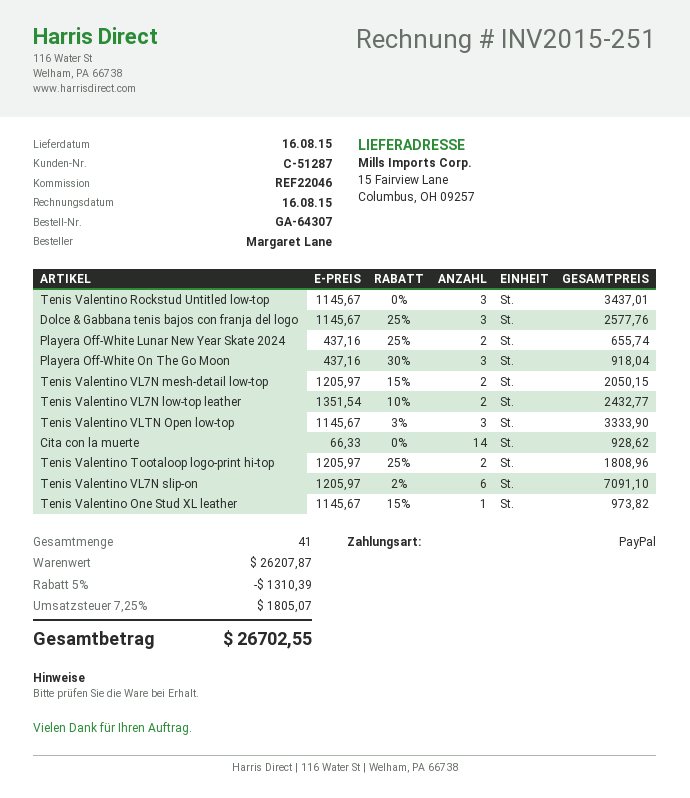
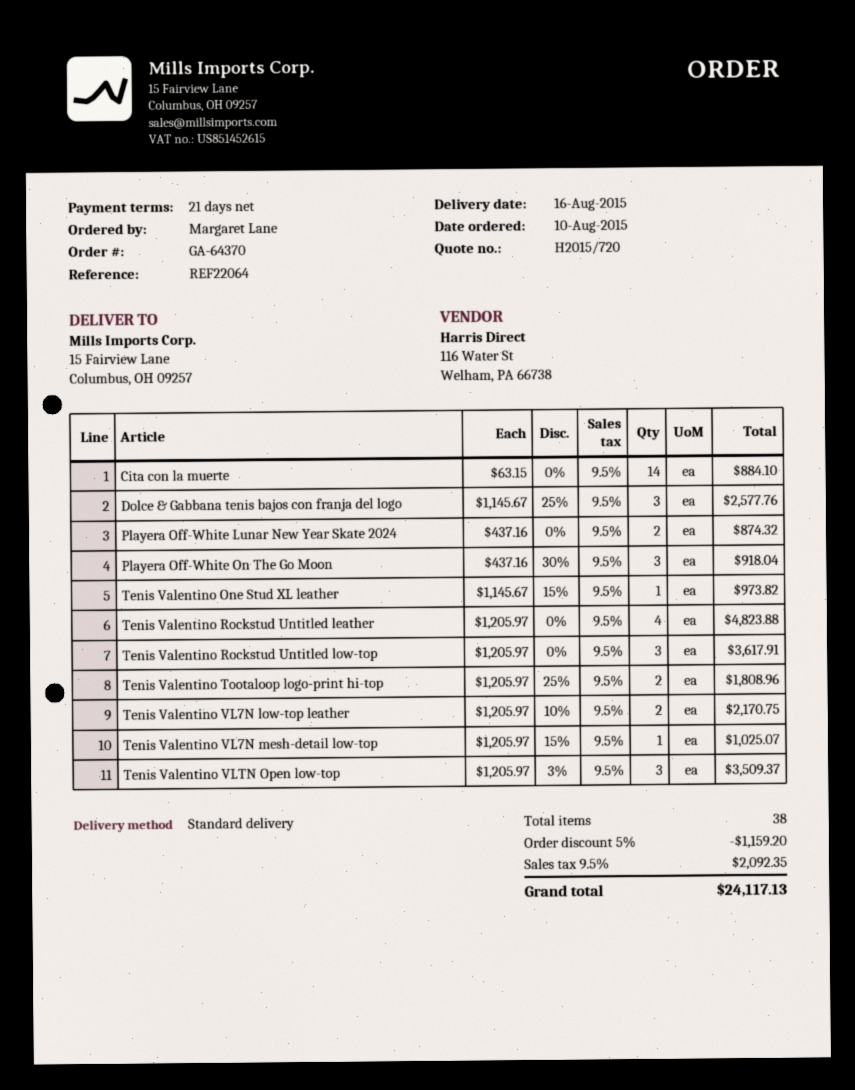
order number: GA-64307 -> GA-64370
reference: REF22046 -> REF22064
Tenis Valentino Rockstud Untitled low-top: 3 x 1145.67 = 3437.01 -> 3 x 1205.97 = 3617.91
Playera Off-White Lunar New Year Skate 2024: 2 x 437.16 - 25% = 655.74 -> 2 x 437.16 = 874.32
Tenis Valentino VL7N mesh-detail low-top: 2 x 1205.97 - 15% = 2050.15 -> 1 x 1205.97 - 15% = 1025.07
Tenis Valentino VL7N low-top leather: 2 x 1351.54 - 10% = 2432.77 -> 2 x 1205.97 - 10% = 2170.75
Tenis Valentino VLTN Open low-top: 3 x 1145.67 - 3% = 3333.90 -> 3 x 1205.97 - 3% = 3509.37
Cita con la muerte: 14 x 66.33 = 928.62 -> 14 x 63.15 = 884.10
Tenis Valentino VL7N slip-on: 6 x 1205.97 - 2% = 7091.10 -> none
Tenis Valentino Rockstud Untitled leather: none -> 4 x 1205.97 = 4823.88
total quantity: 41 -> 38
discount: 5% = 1310.39 -> 5% = 1159.20
tax: 7.25% = 1805.07 -> 9.5% = 2092.35
total: 26702.55 -> 24117.13

